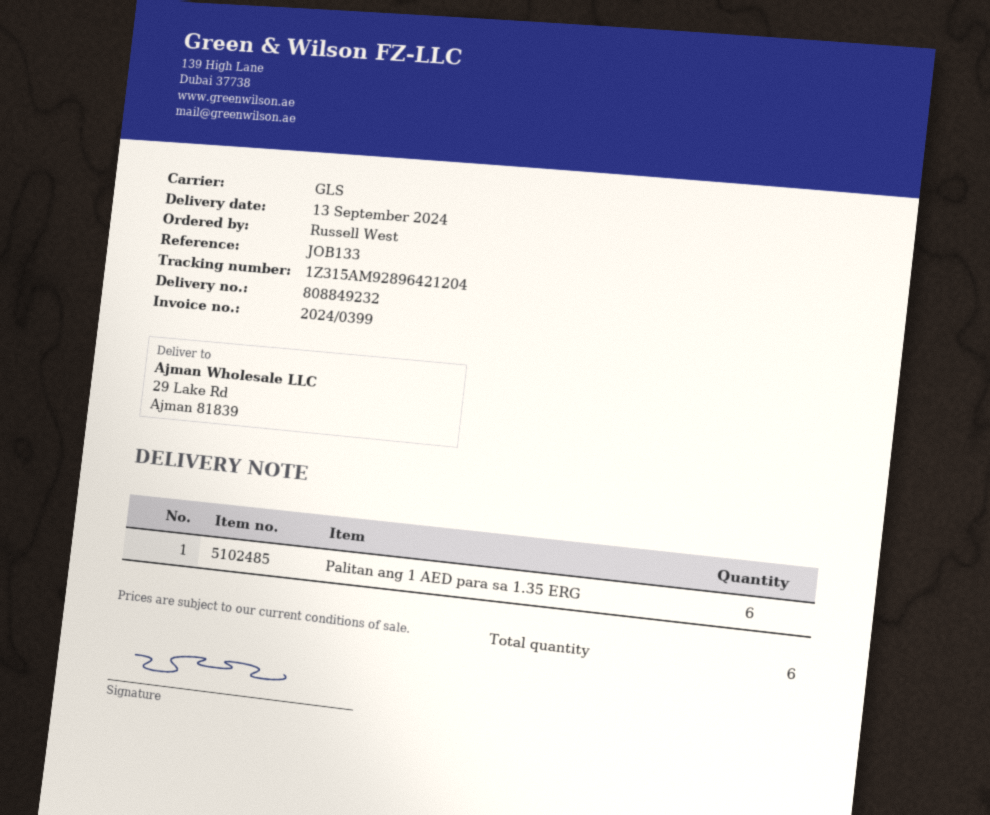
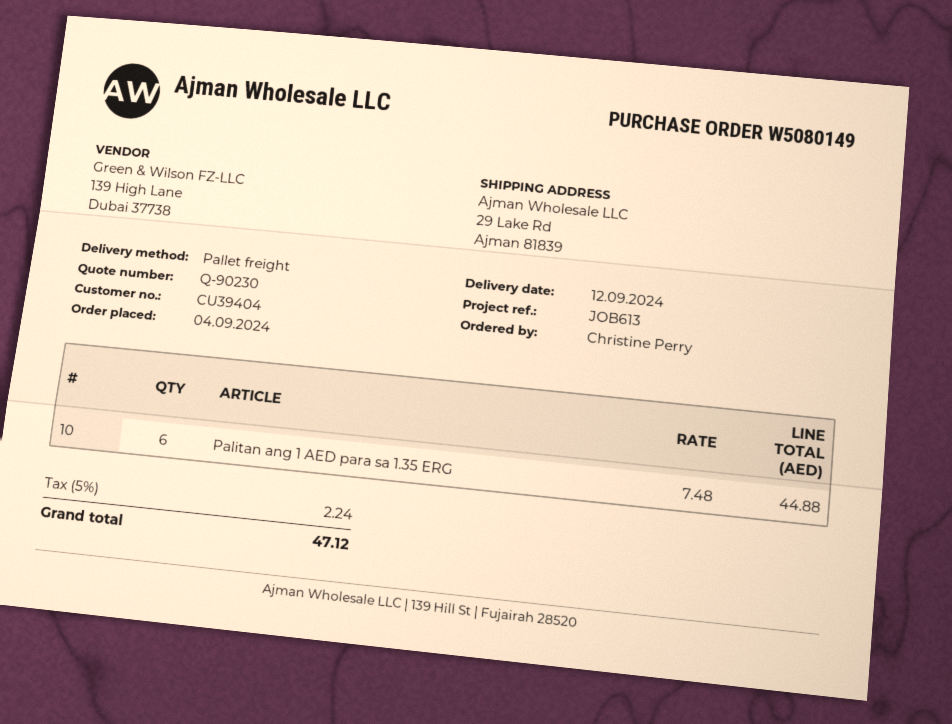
delivery date: 2024-09-13 -> 2024-09-12
reference: JOB133 -> JOB613
ordered by: Russell West -> Christine Perry
shipping method: GLS -> pallet freight

